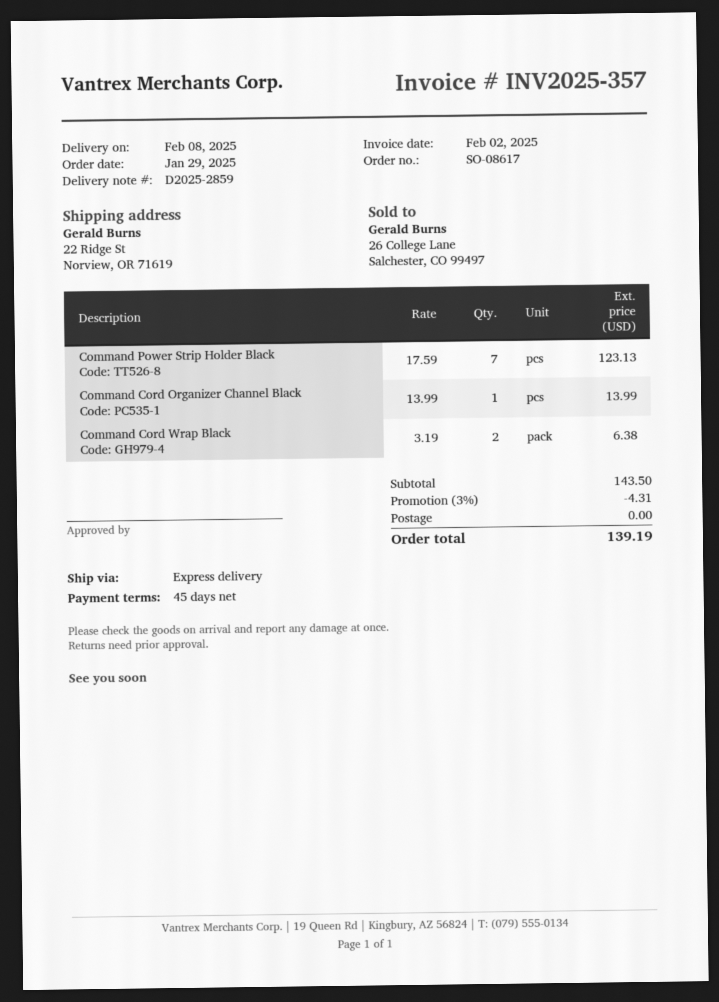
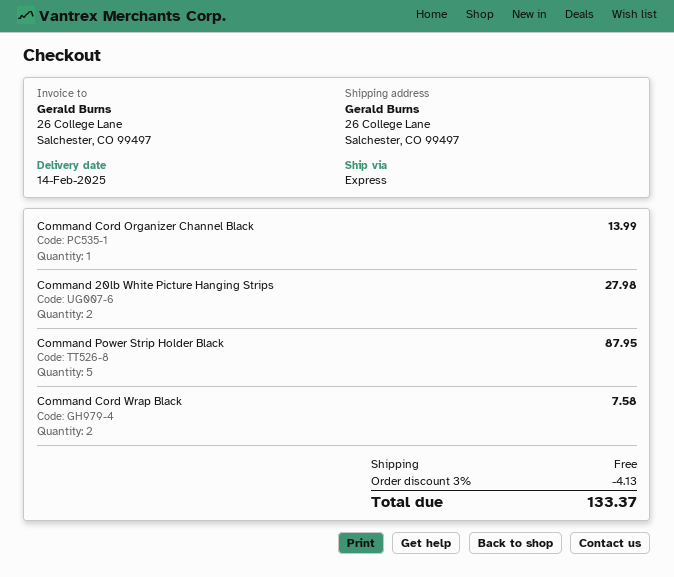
delivery date: 2025-02-08 -> 2025-02-14
ship to: 22 Ridge St, Norview, OR 71619 -> 26 College Lane, Salchester, CO 99497
Command Power Strip Holder Black: 7 for 123.13 -> 5 for 87.95
Command Cord Wrap Black: 2 for 6.38 -> 2 for 7.58
Command 20lb White Picture Hanging Strips: none -> 2 for 27.98
discount: 3% = 4.31 -> 3% = 4.13
total: 139.19 -> 133.37

